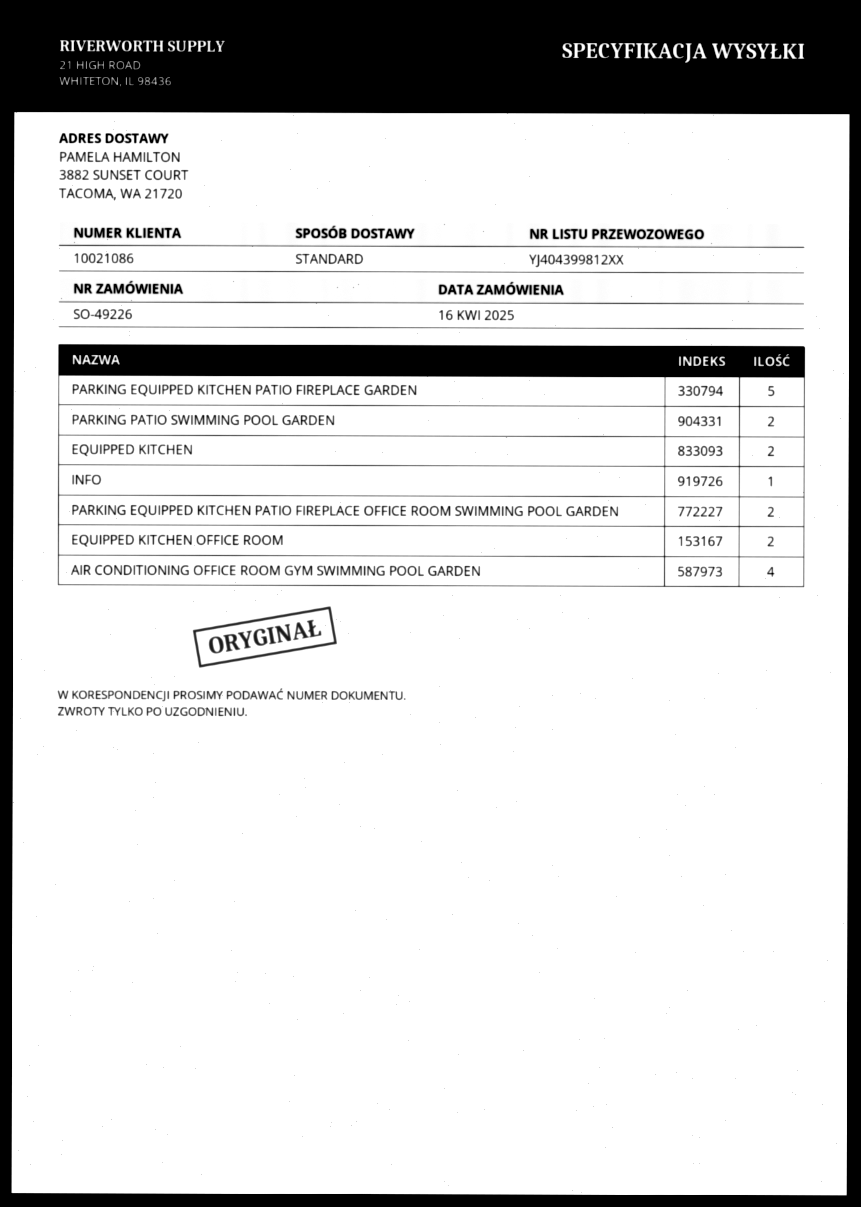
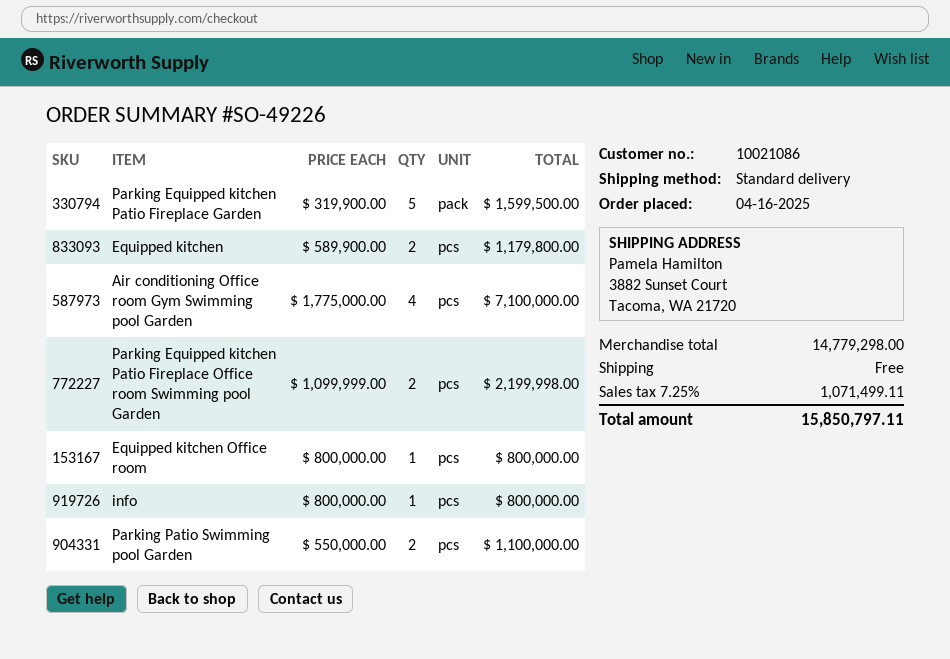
EQUIPPED KITCHEN OFFICE ROOM: 2 -> 1

